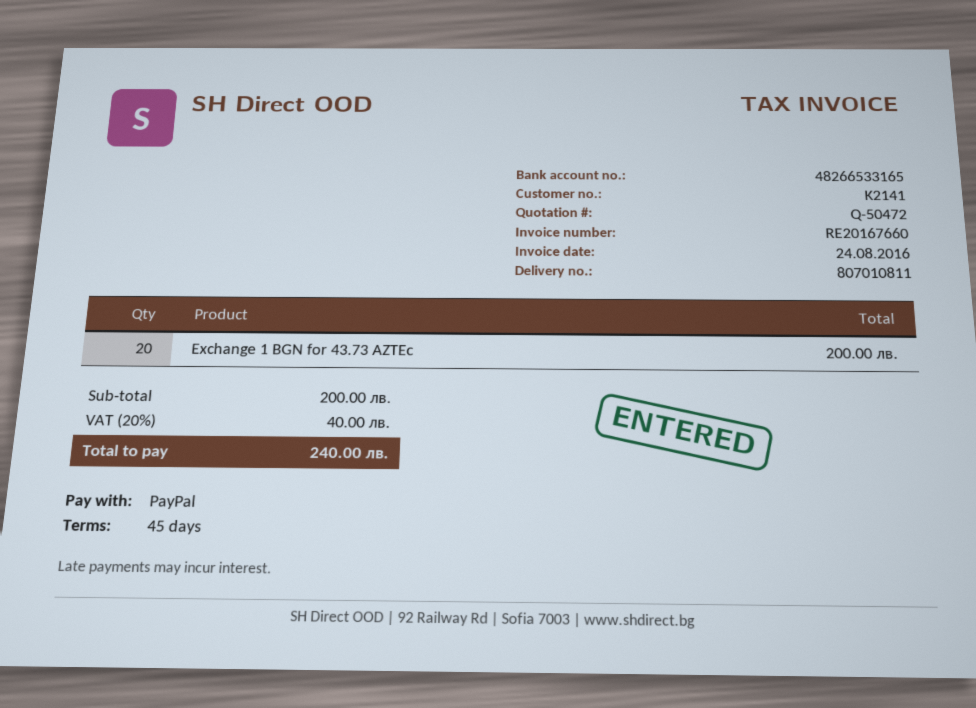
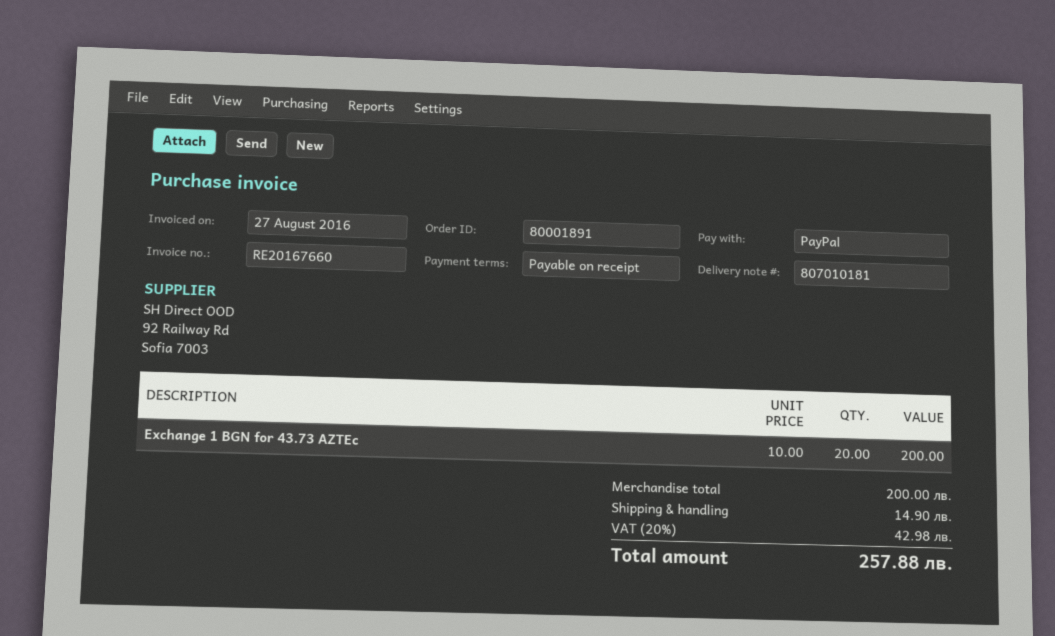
delivery note number: 807010811 -> 807010181
invoice date: 2016-08-24 -> 2016-08-27
payment terms: 45 days -> on receipt
shipping: none -> 14.90
tax: 20% = 40.00 -> 20% = 42.98
total: 240.00 -> 257.88

